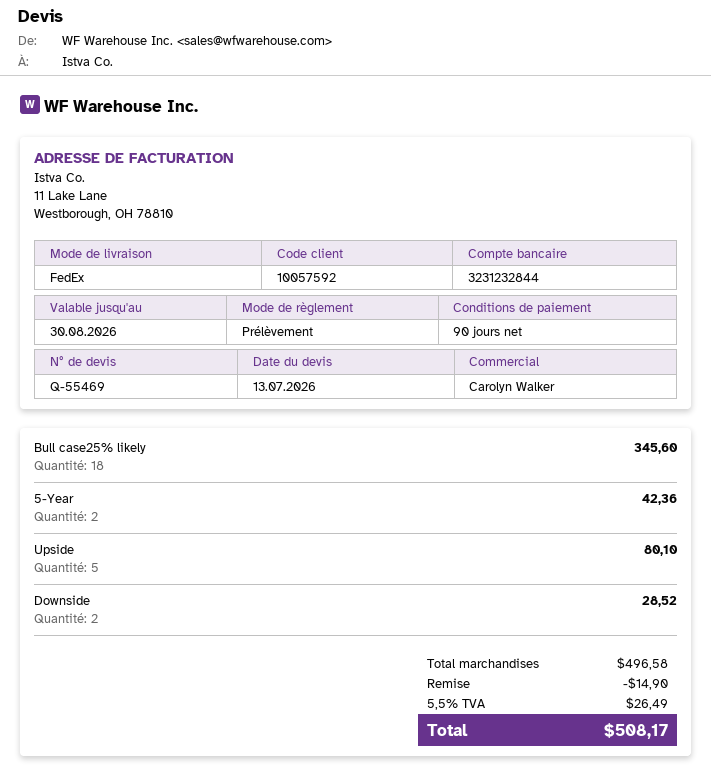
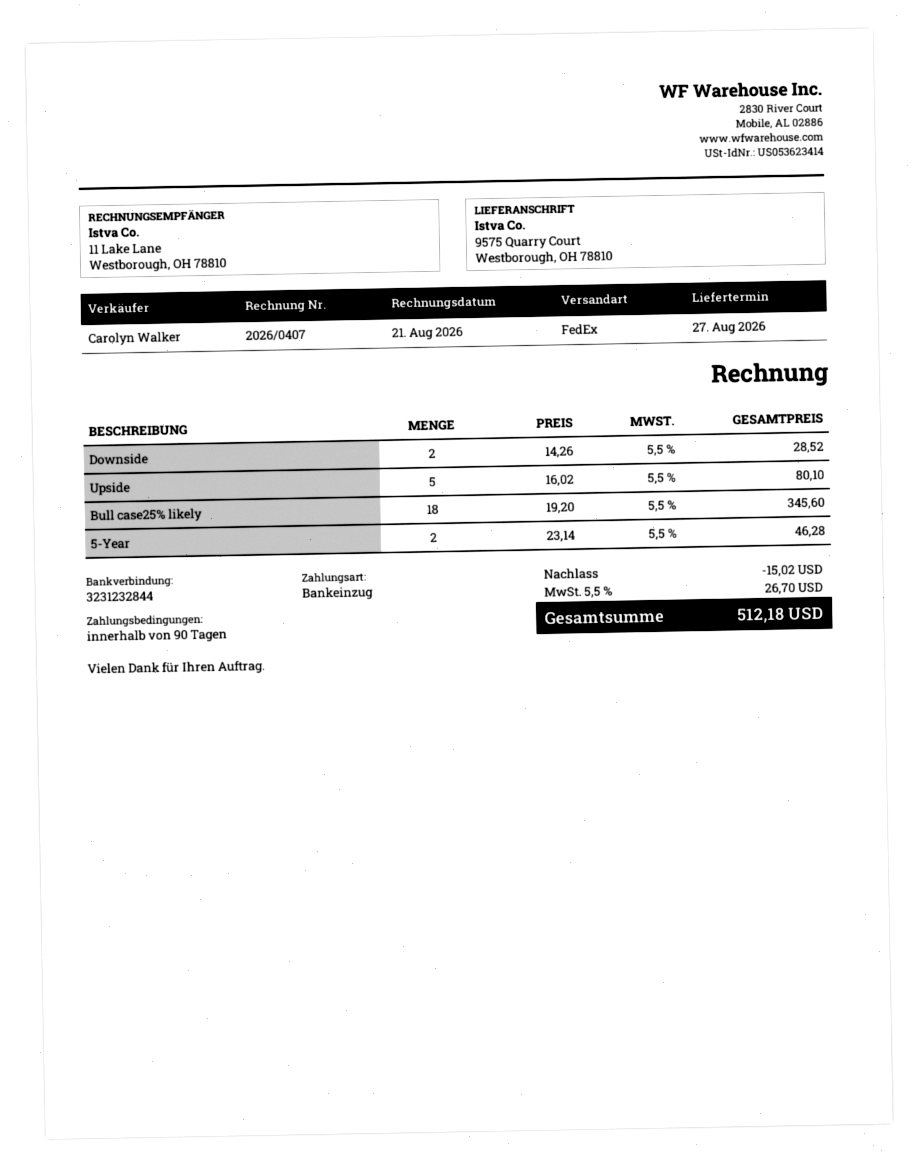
5-Year: 2 for 42.36 -> 2 for 46.28
discount: 14.90 -> 15.02
tax: 5.5% = 26.49 -> 5.5% = 26.70
total: 508.17 -> 512.18

